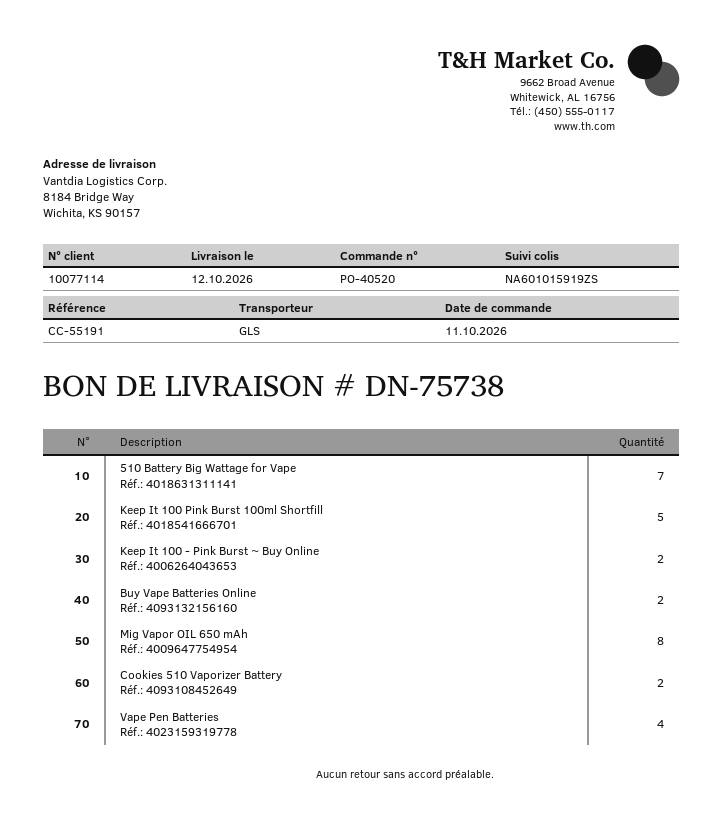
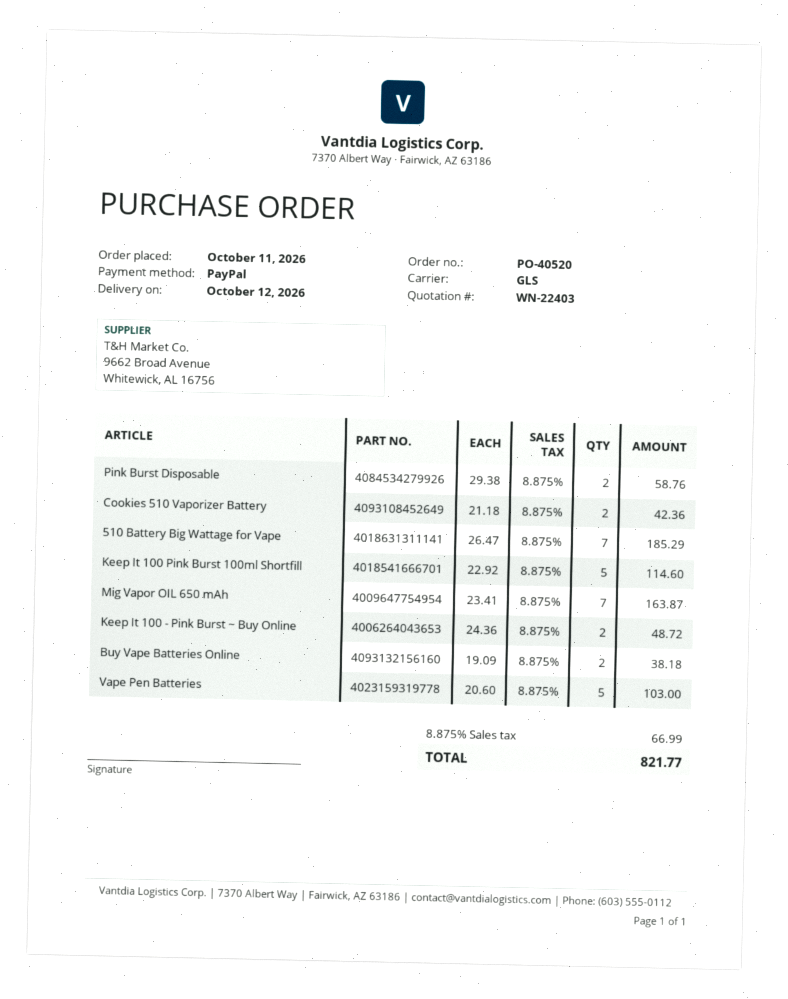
Mig Vapor OIL 650 mAh: 8 -> 7
Vape Pen Batteries: 4 -> 5
Pink Burst Disposable: none -> 2

